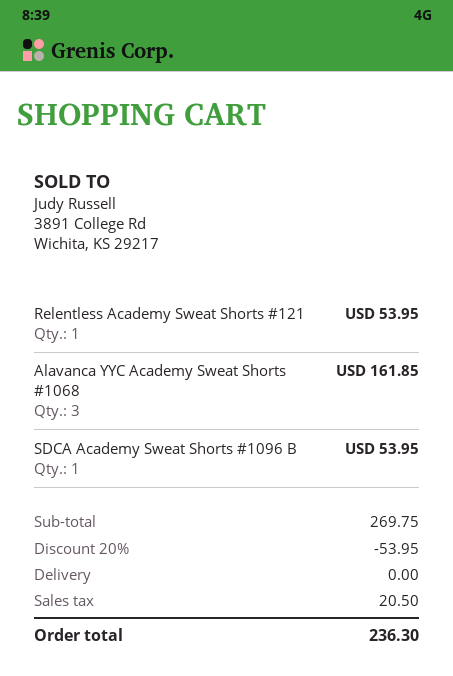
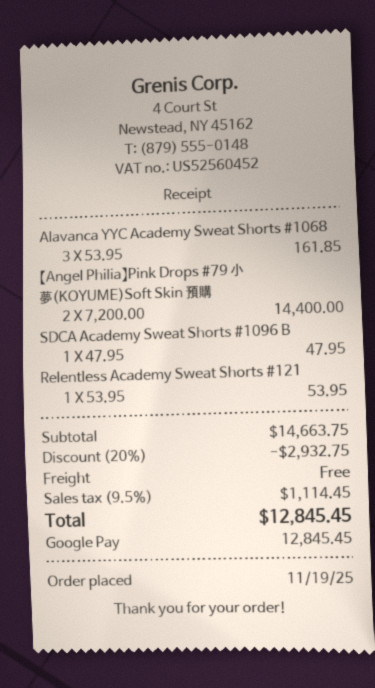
SDCA Academy Sweat Shorts #1096 B: 1 for 53.95 -> 1 for 47.95
【Angel Philia】Pink Drops #79 小夢(KOYUME)Soft Skin 預購: none -> 2 for 14400.00
subtotal: 269.75 -> 14663.75
discount: 20% = 53.95 -> 20% = 2932.75
tax: 20.50 -> 1114.45
total: 236.30 -> 12845.45

